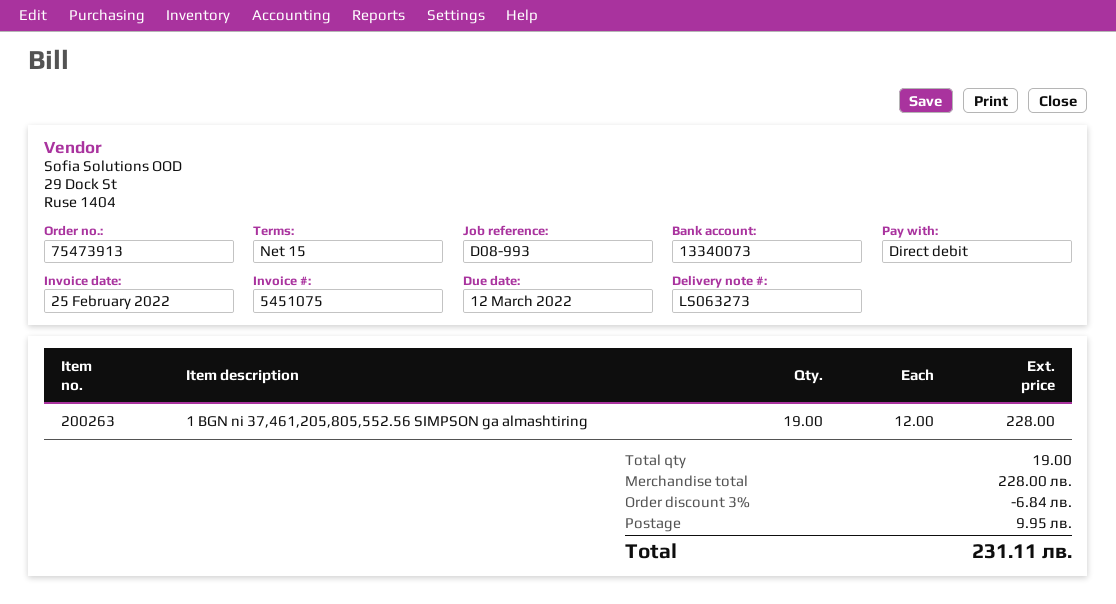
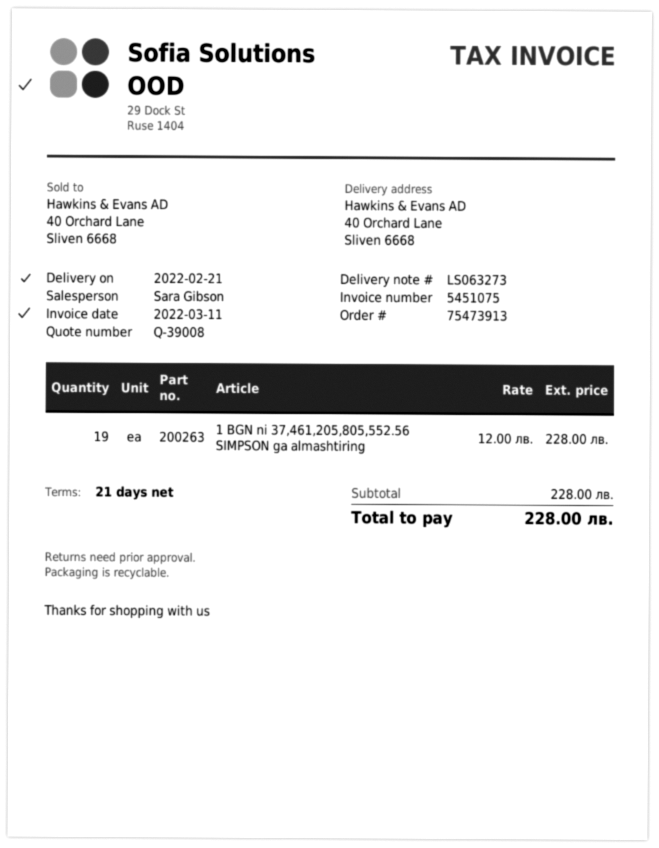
invoice date: 2022-02-25 -> 2022-03-11
payment terms: 15 days -> 21 days
discount: 3% = 6.84 -> none
shipping: 9.95 -> none
total: 231.11 -> 228.00

